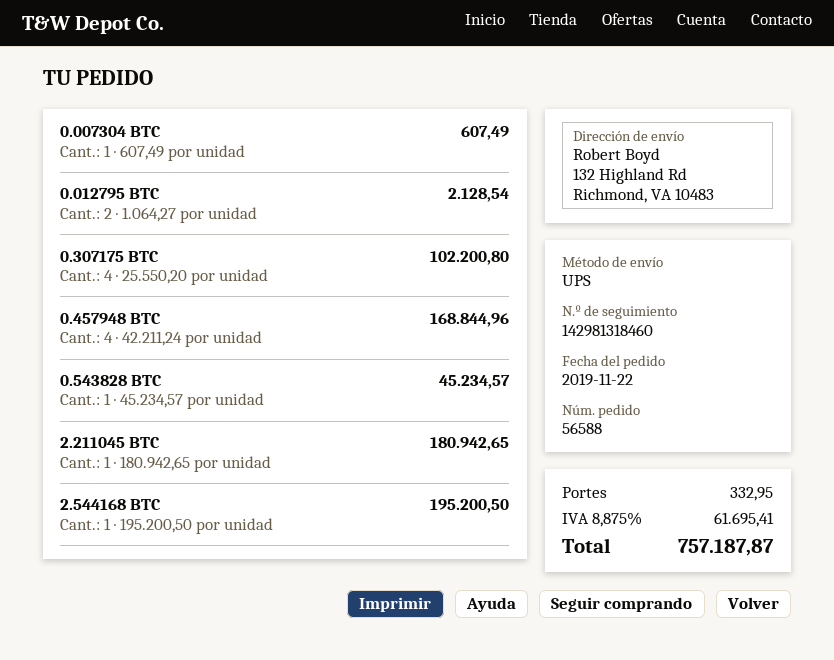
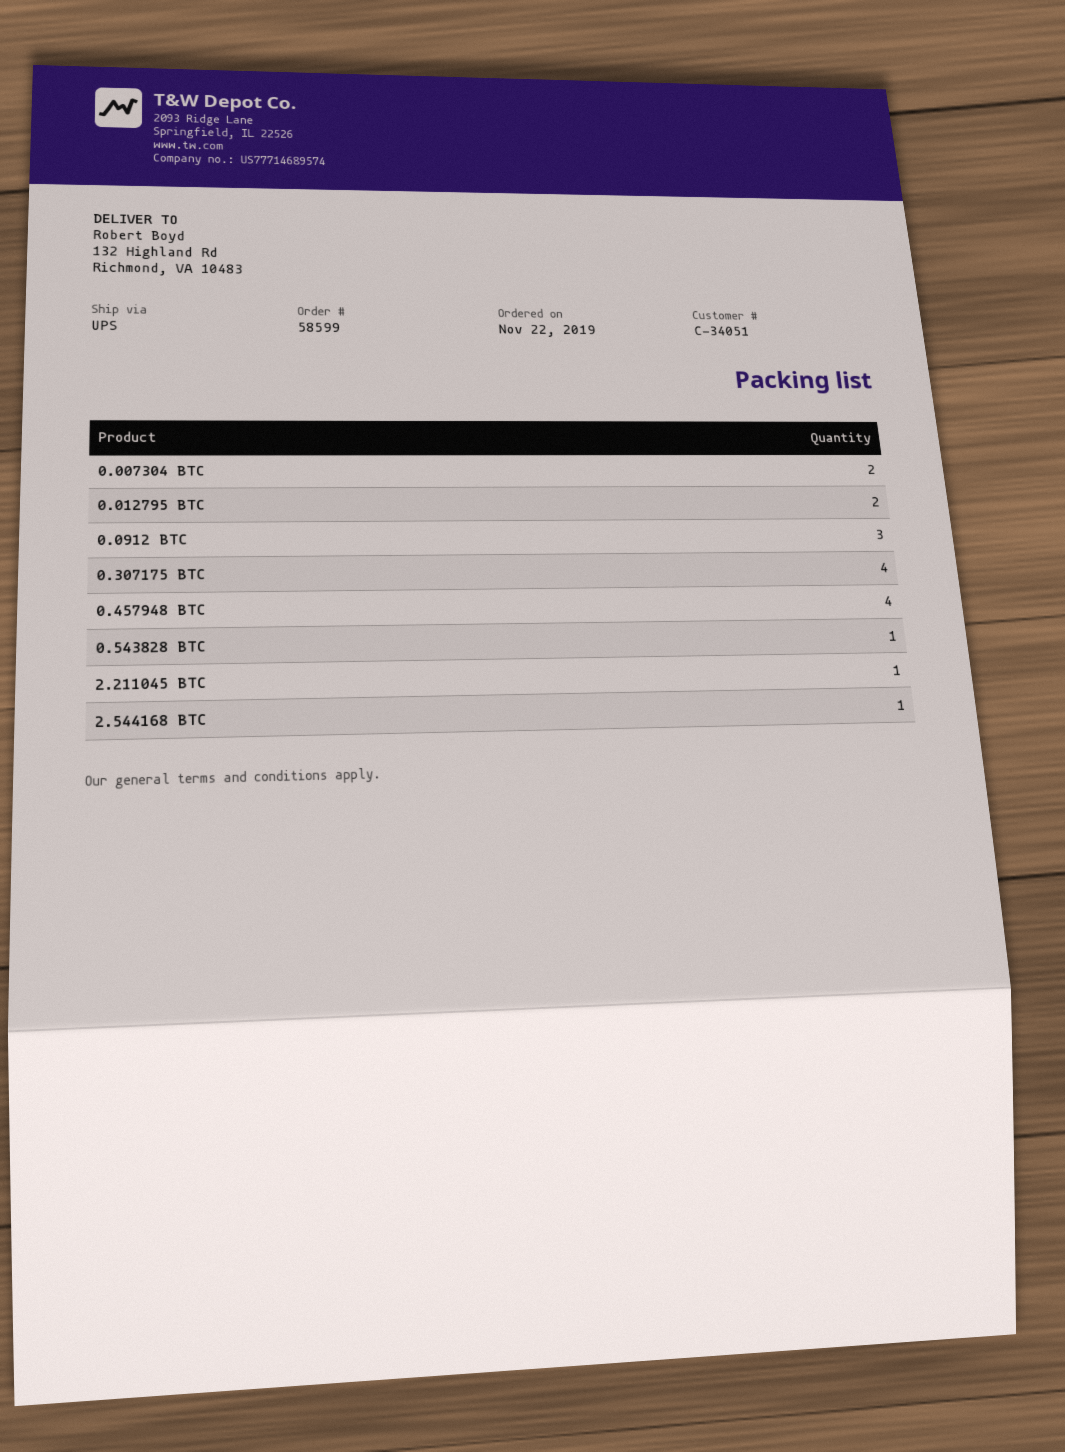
order number: 56588 -> 58599
0.007304 BTC: 1 -> 2
0.0912 BTC: none -> 3

